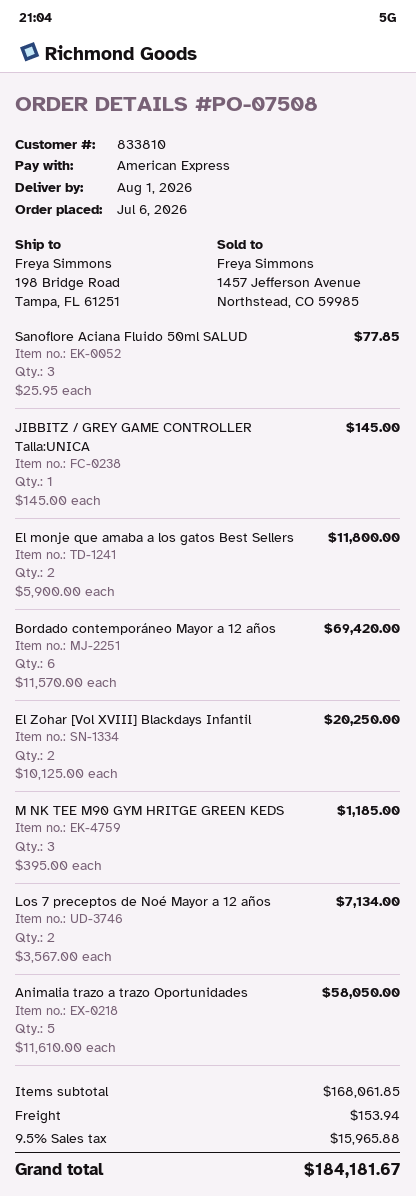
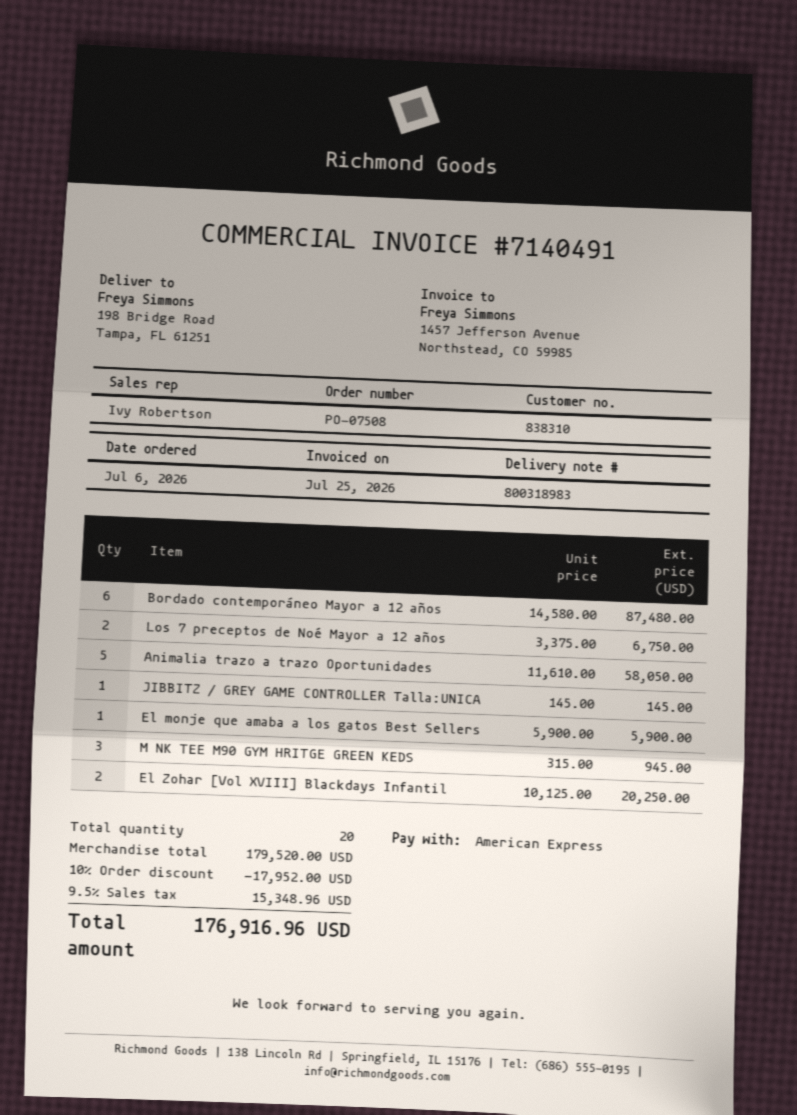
customer number: 833810 -> 838310
Sanoflore Aciana Fluido 50ml SALUD: 3 x 25.95 = 77.85 -> none
El monje que amaba a los gatos Best Sellers: 2 x 5900.00 = 11800.00 -> 1 x 5900.00 = 5900.00
Bordado contemporáneo Mayor a 12 años: 6 x 11570.00 = 69420.00 -> 6 x 14580.00 = 87480.00
M NK TEE M90 GYM HRITGE GREEN KEDS: 3 x 395.00 = 1185.00 -> 3 x 315.00 = 945.00
Los 7 preceptos de Noé Mayor a 12 años: 2 x 3567.00 = 7134.00 -> 2 x 3375.00 = 6750.00
subtotal: 168061.85 -> 179520.00
discount: none -> 10% = 17952.00
shipping: 153.94 -> none
tax: 9.5% = 15965.88 -> 9.5% = 15348.96
total: 184181.67 -> 176916.96

